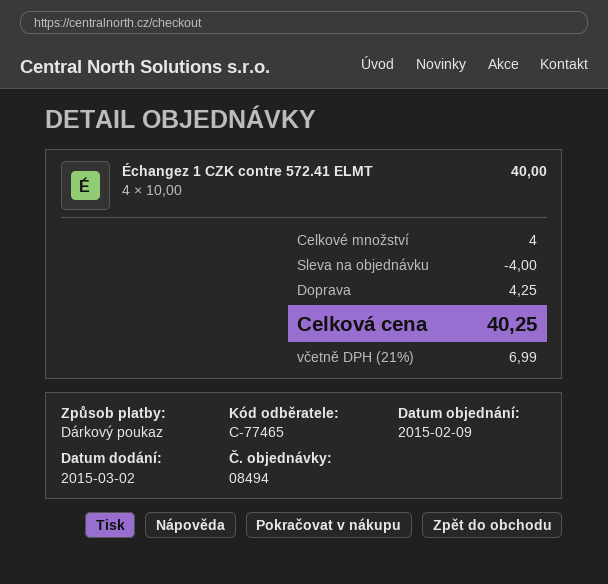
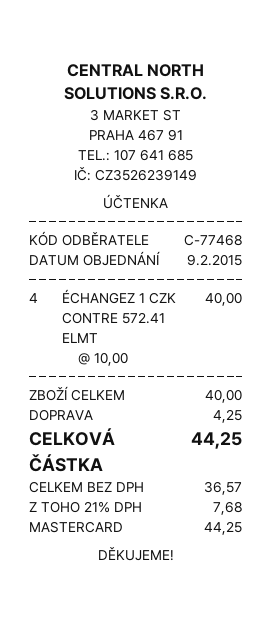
customer number: C-77465 -> C-77468
payment method: gift card -> Mastercard
discount: 4.00 -> none
tax: 21% = 6.99 -> 21% = 7.68
total: 40.25 -> 44.25

